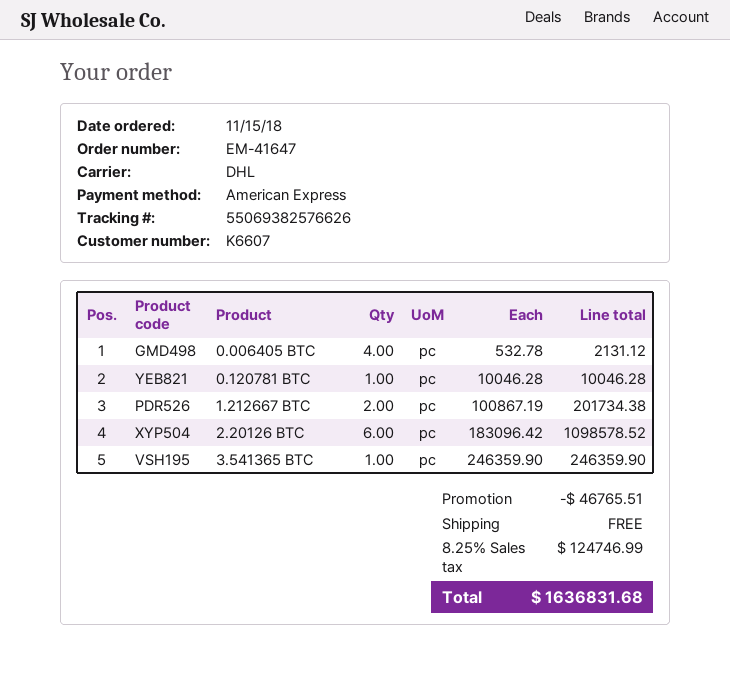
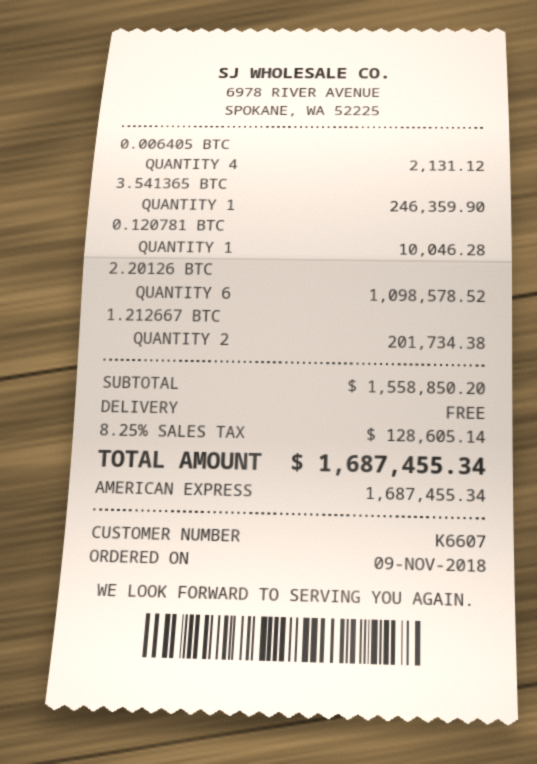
order date: 2018-11-15 -> 2018-11-09
discount: 46765.51 -> none
tax: 8.25% = 124746.99 -> 8.25% = 128605.14
total: 1636831.68 -> 1687455.34

